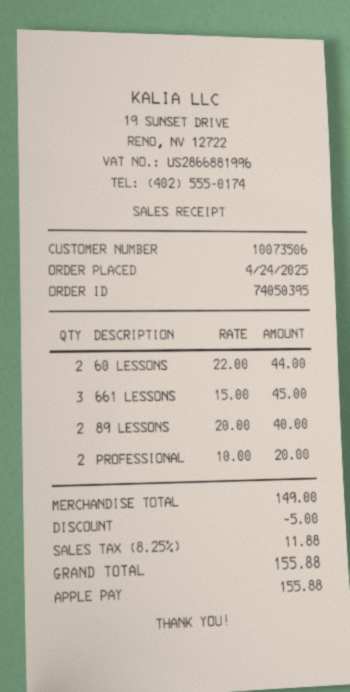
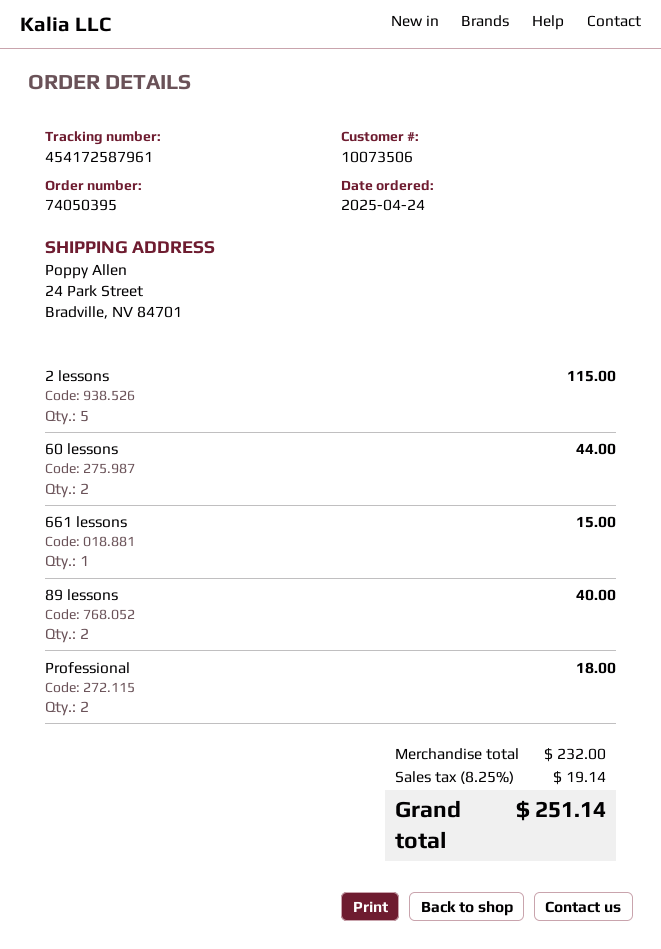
661 LESSONS: 3 for 45.00 -> 1 for 15.00
PROFESSIONAL: 2 for 20.00 -> 2 for 18.00
2 lessons: none -> 5 for 115.00
subtotal: 149.00 -> 232.00
discount: 5.00 -> none
tax: 8.25% = 11.88 -> 8.25% = 19.14
total: 155.88 -> 251.14

